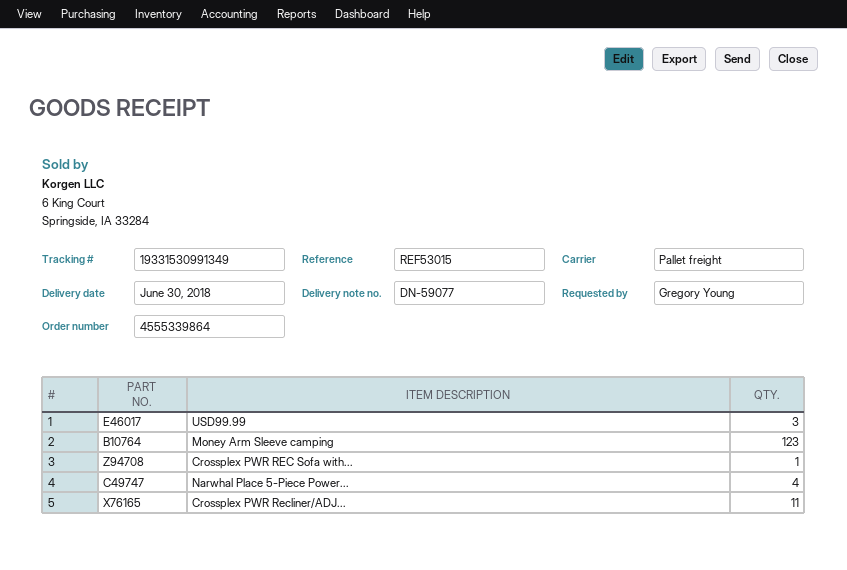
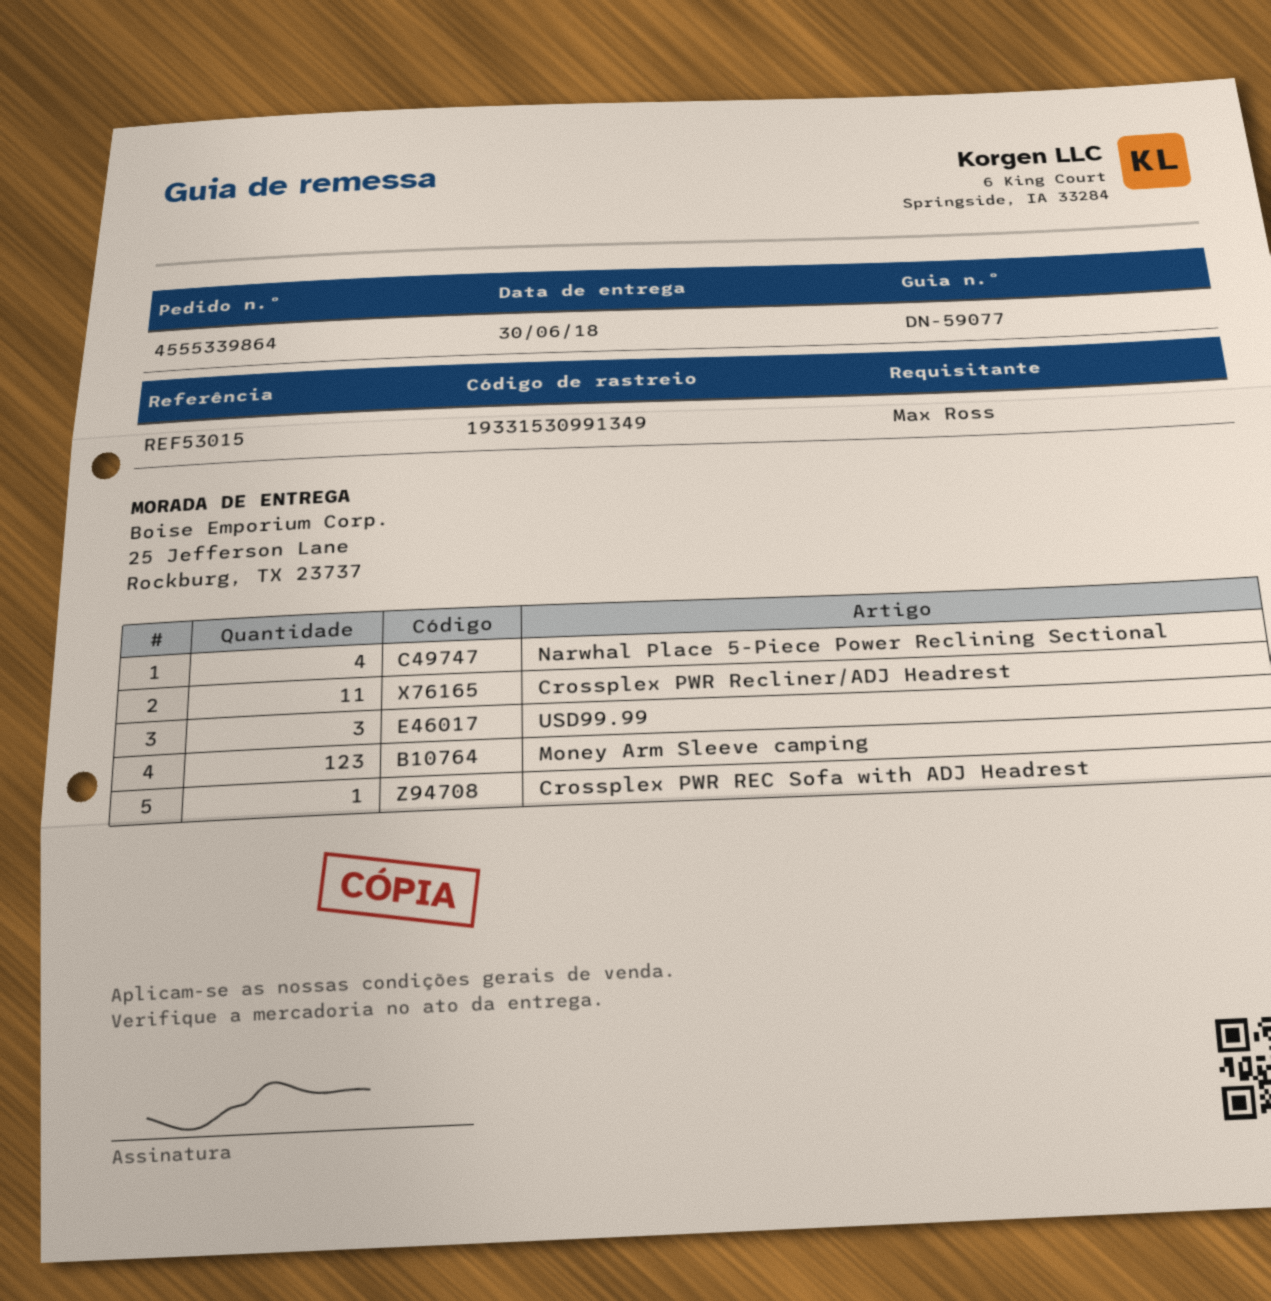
ordered by: Gregory Young -> Max Ross

